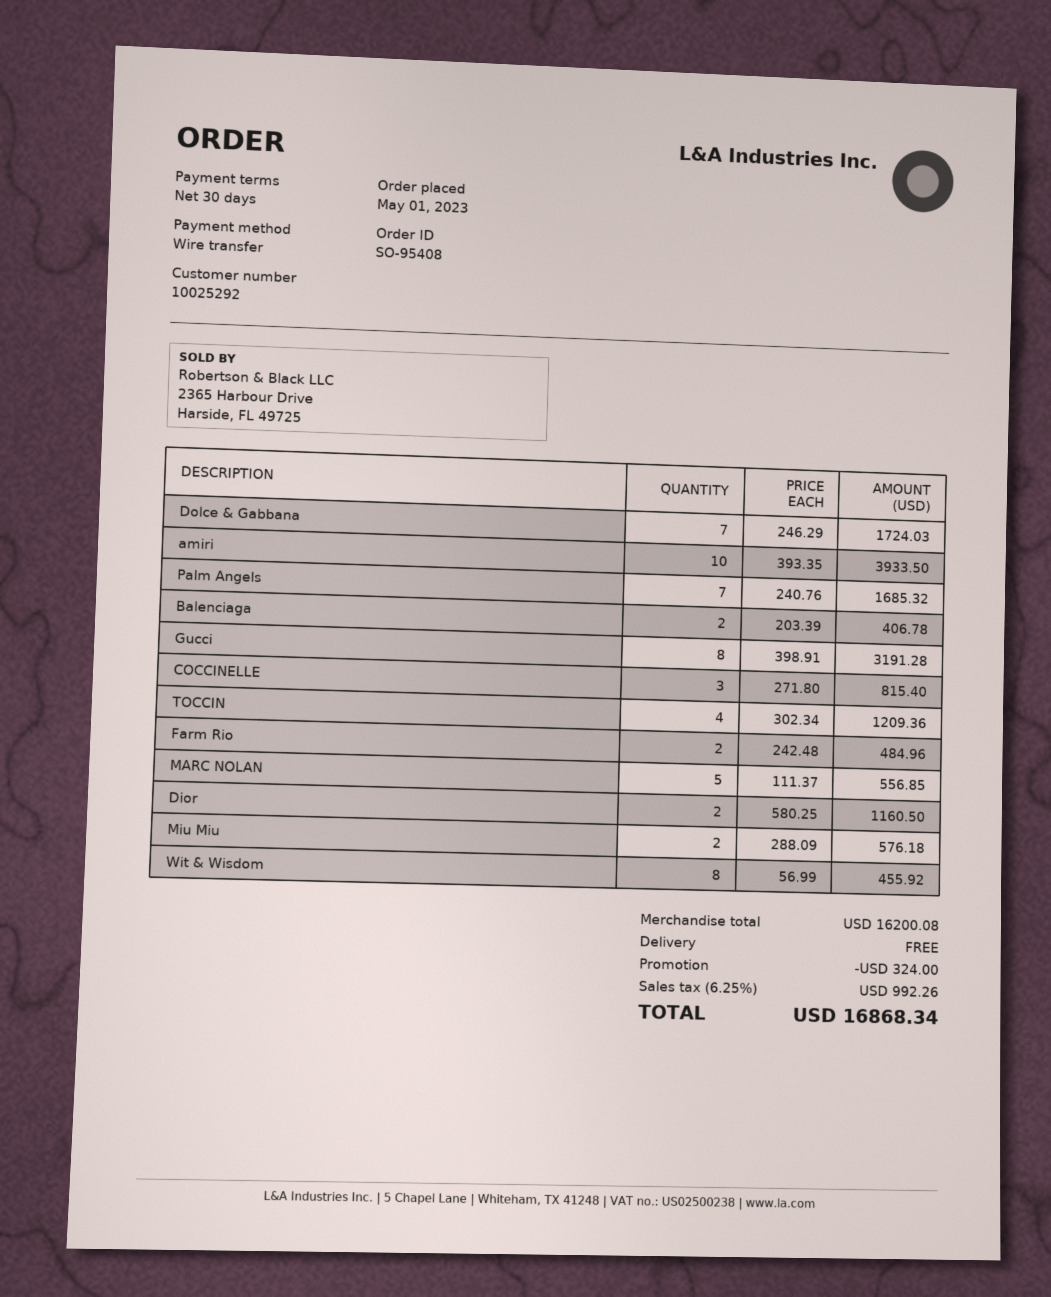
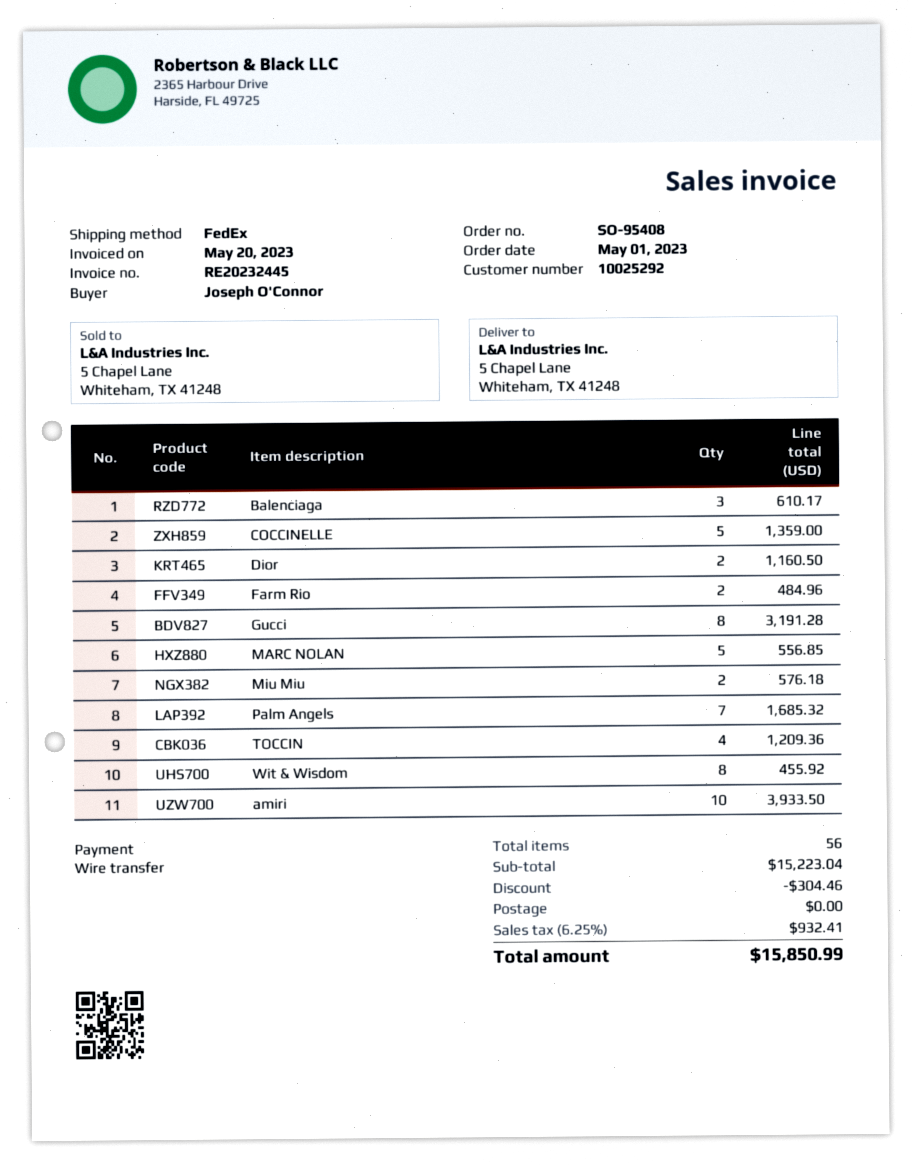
Dolce & Gabbana: 7 for 1724.03 -> none
Balenciaga: 2 for 406.78 -> 3 for 610.17
COCCINELLE: 3 for 815.40 -> 5 for 1359.00
subtotal: 16200.08 -> 15223.04
discount: 324.00 -> 304.46
tax: 6.25% = 992.26 -> 6.25% = 932.41
total: 16868.34 -> 15850.99

